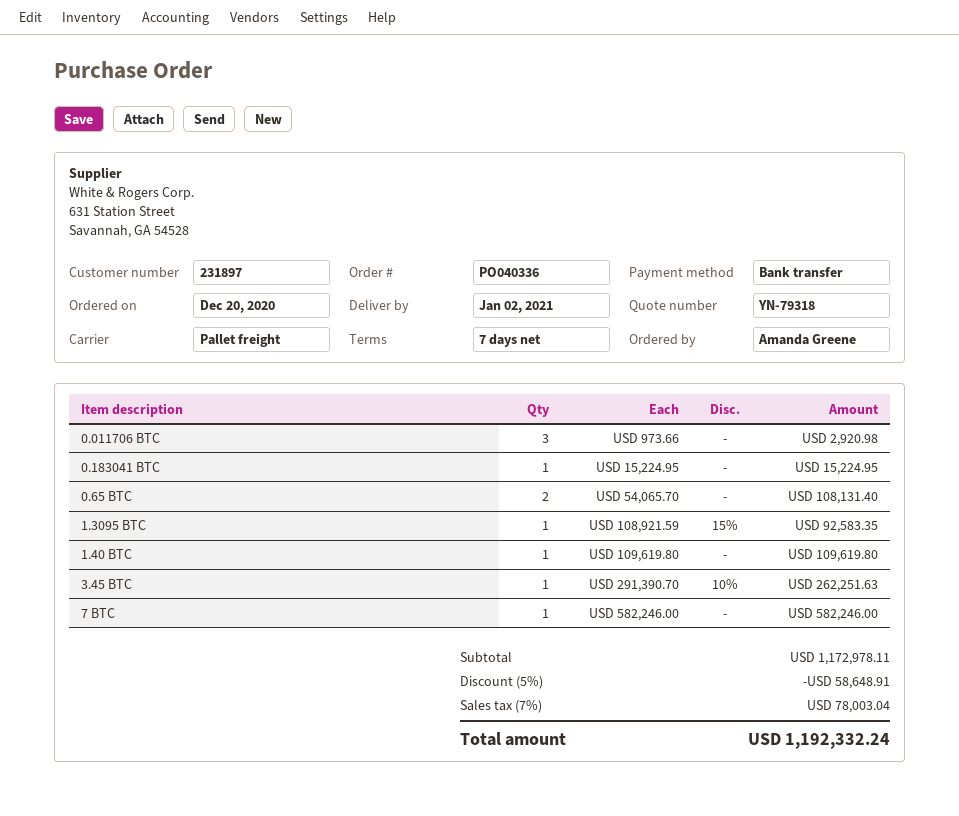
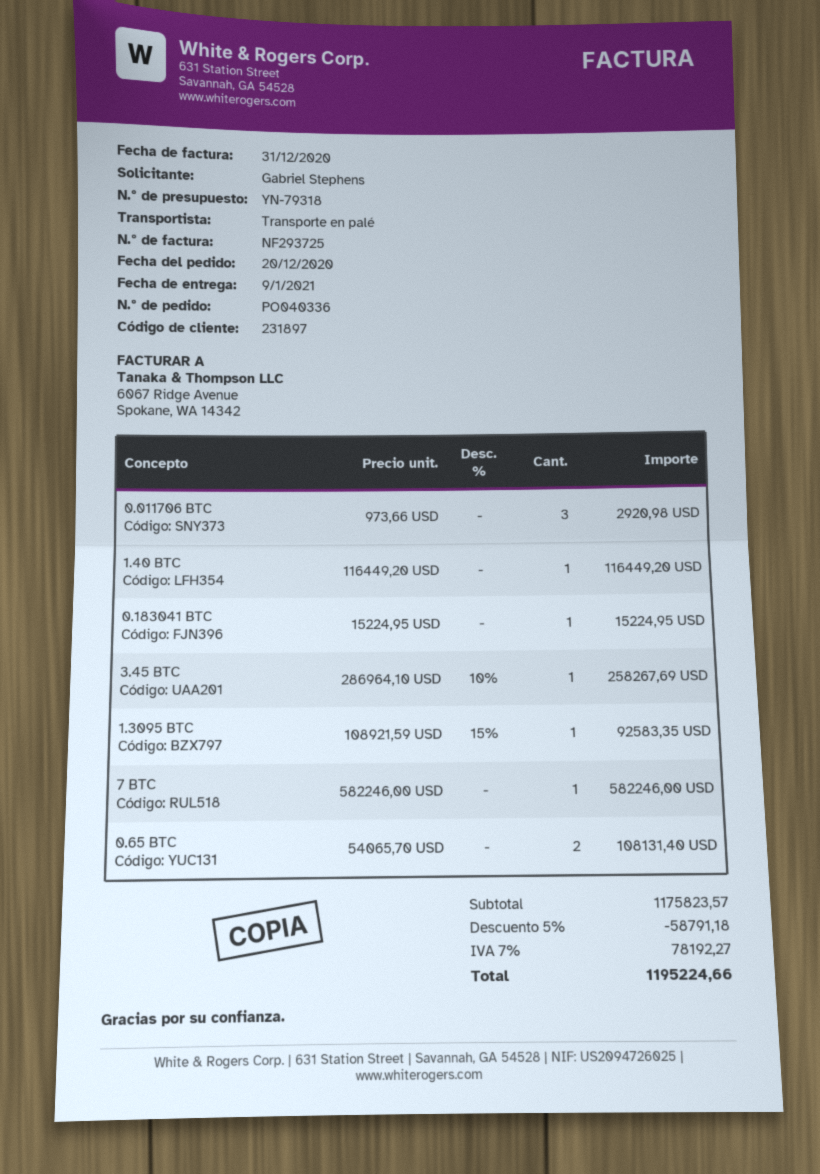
delivery date: 2021-01-02 -> 2021-01-09
ordered by: Amanda Greene -> Gabriel Stephens
1.40 BTC: 1 x 109619.80 = 109619.80 -> 1 x 116449.20 = 116449.20
3.45 BTC: 1 x 291390.70 - 10% = 262251.63 -> 1 x 286964.10 - 10% = 258267.69
subtotal: 1172978.11 -> 1175823.57
discount: 5% = 58648.91 -> 5% = 58791.18
tax: 7% = 78003.04 -> 7% = 78192.27
total: 1192332.24 -> 1195224.66

